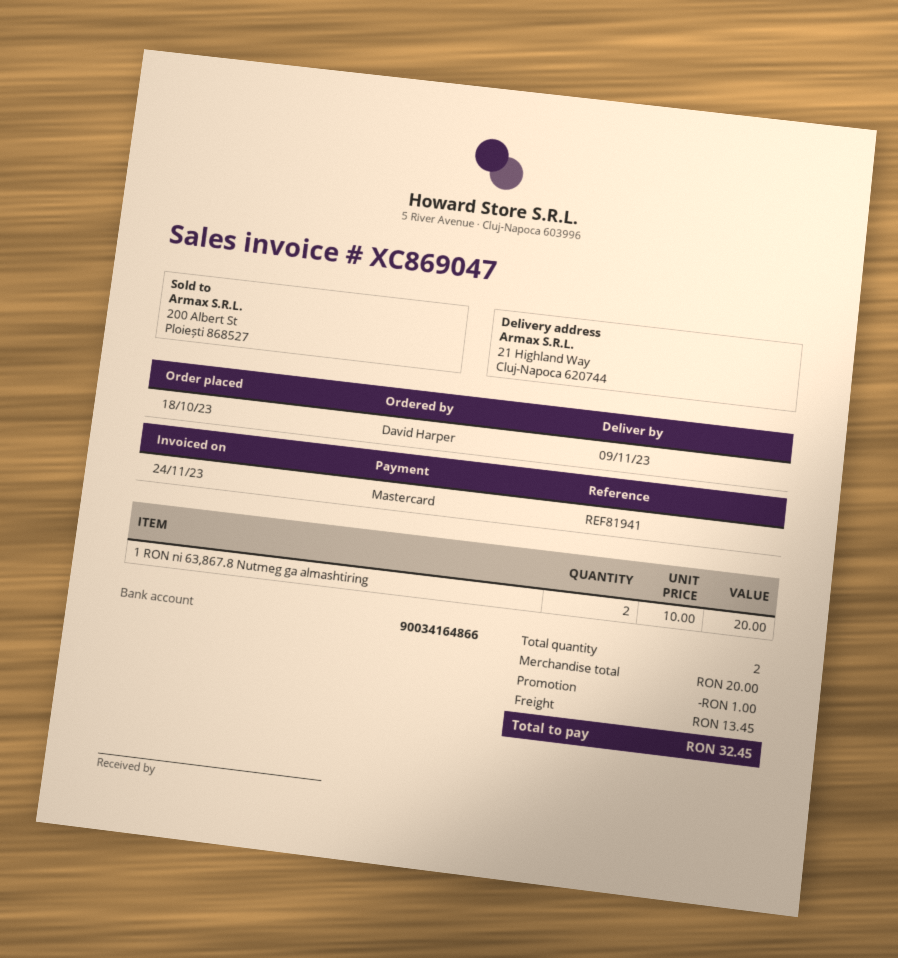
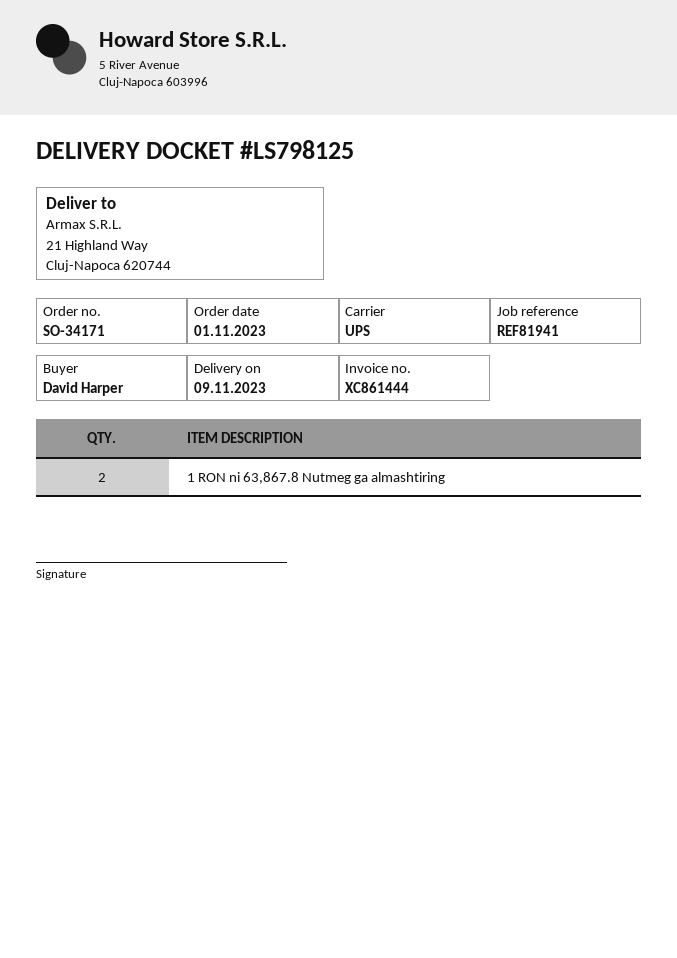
order date: 2023-10-18 -> 2023-11-01
invoice number: XC869047 -> XC861444

